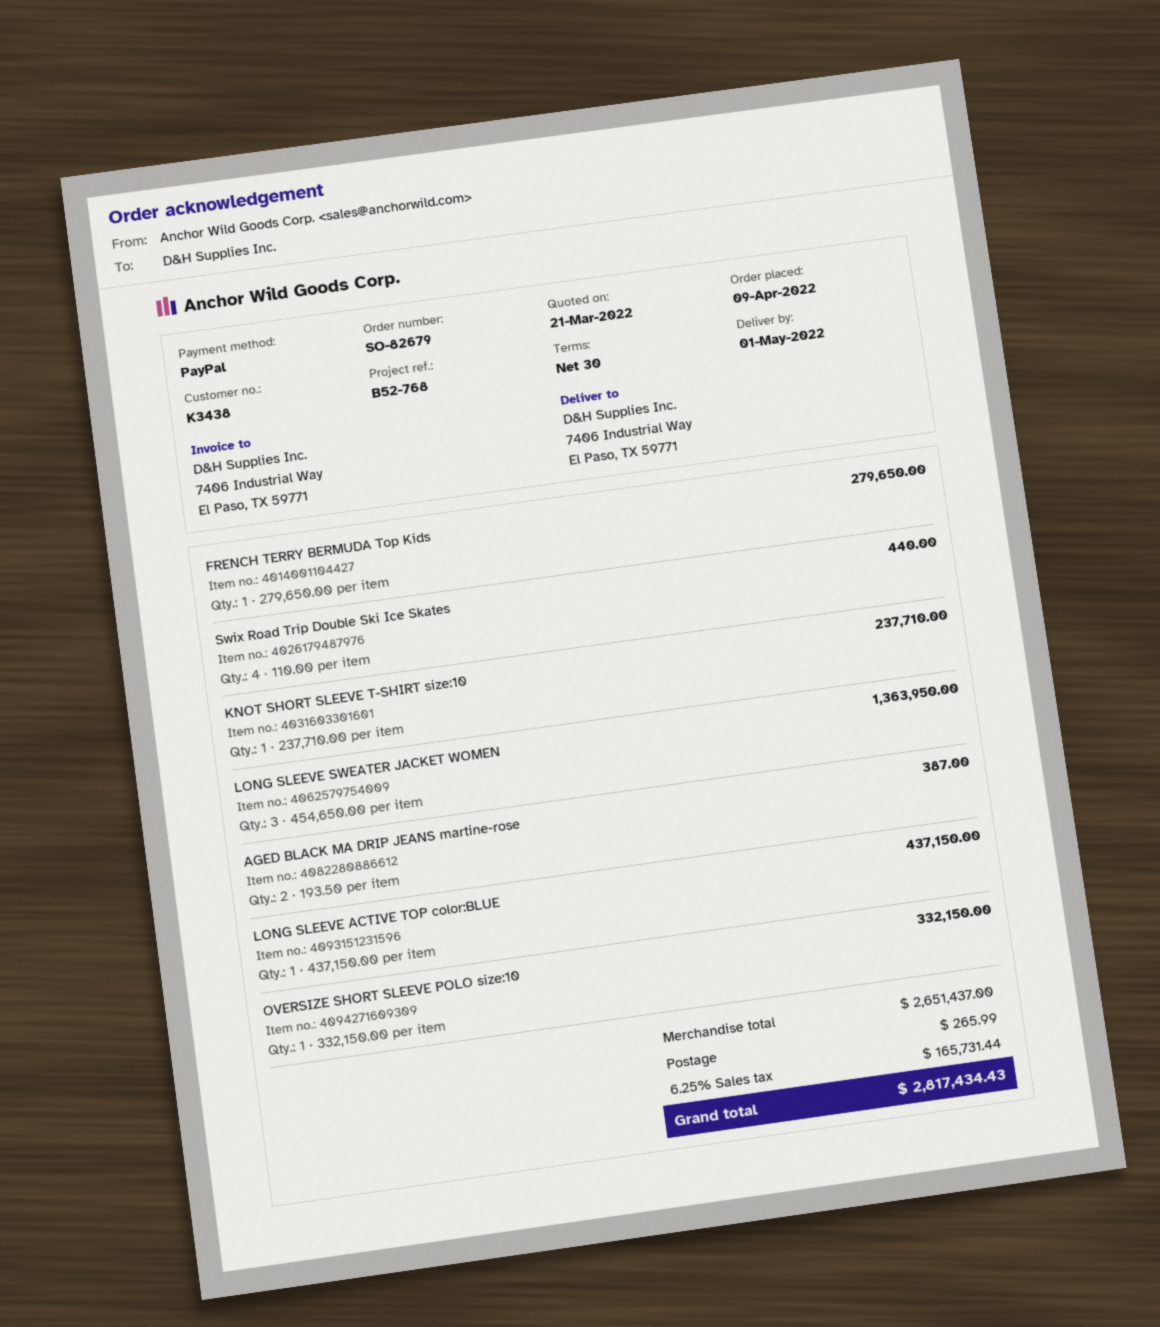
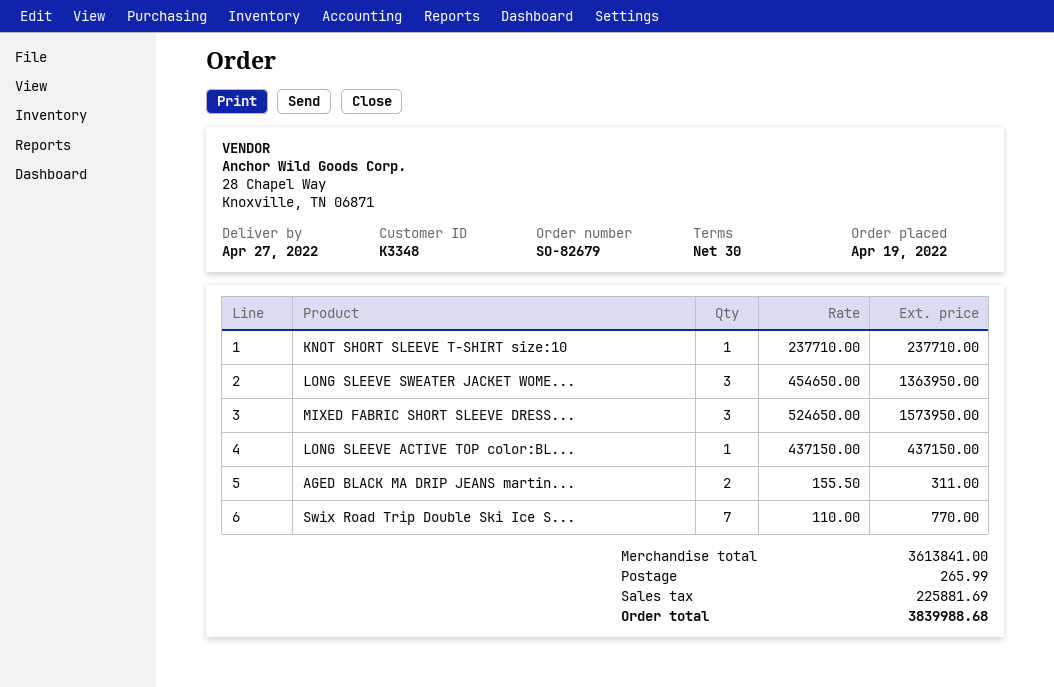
order date: 2022-04-09 -> 2022-04-19
delivery date: 2022-05-01 -> 2022-04-27
customer number: K3438 -> K3348
FRENCH TERRY BERMUDA Top Kids: 1 x 279650.00 = 279650.00 -> none
Swix Road Trip Double Ski Ice Skates: 4 x 110.00 = 440.00 -> 7 x 110.00 = 770.00
AGED BLACK MA DRIP JEANS martine-rose: 2 x 193.50 = 387.00 -> 2 x 155.50 = 311.00
OVERSIZE SHORT SLEEVE POLO size:10: 1 x 332150.00 = 332150.00 -> none
MIXED FABRIC SHORT SLEEVE DRESS...: none -> 3 x 524650.00 = 1573950.00
subtotal: 2651437.00 -> 3613841.00
tax: 165731.44 -> 225881.69
total: 2817434.43 -> 3839988.68

